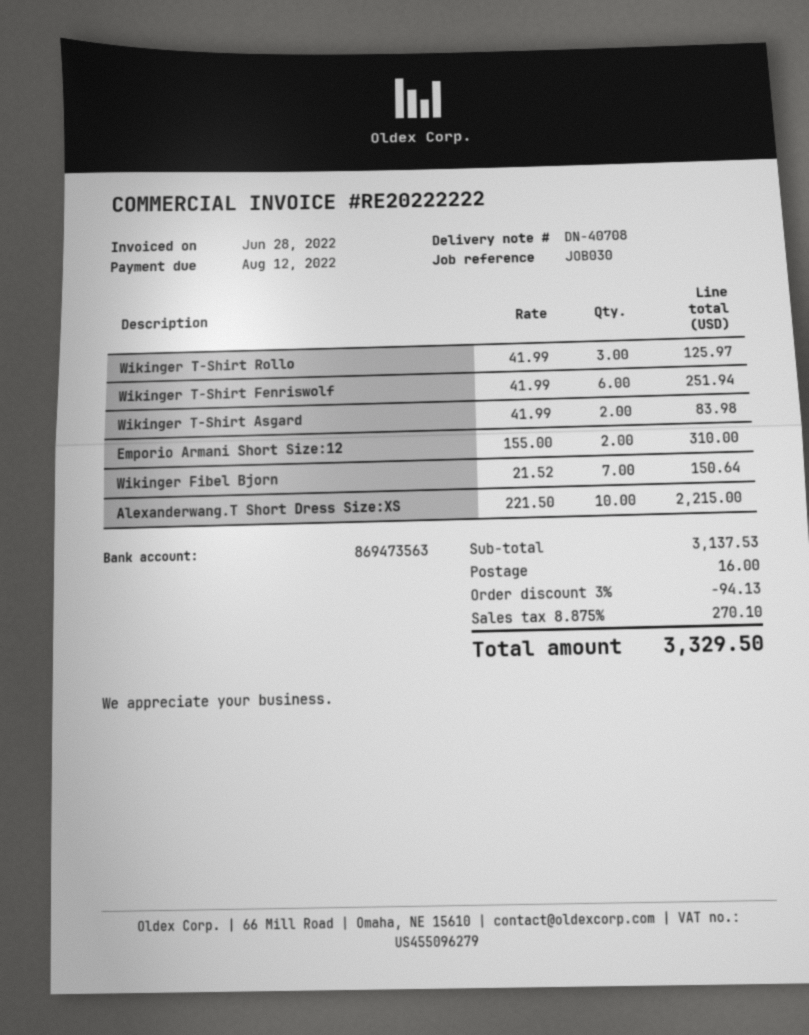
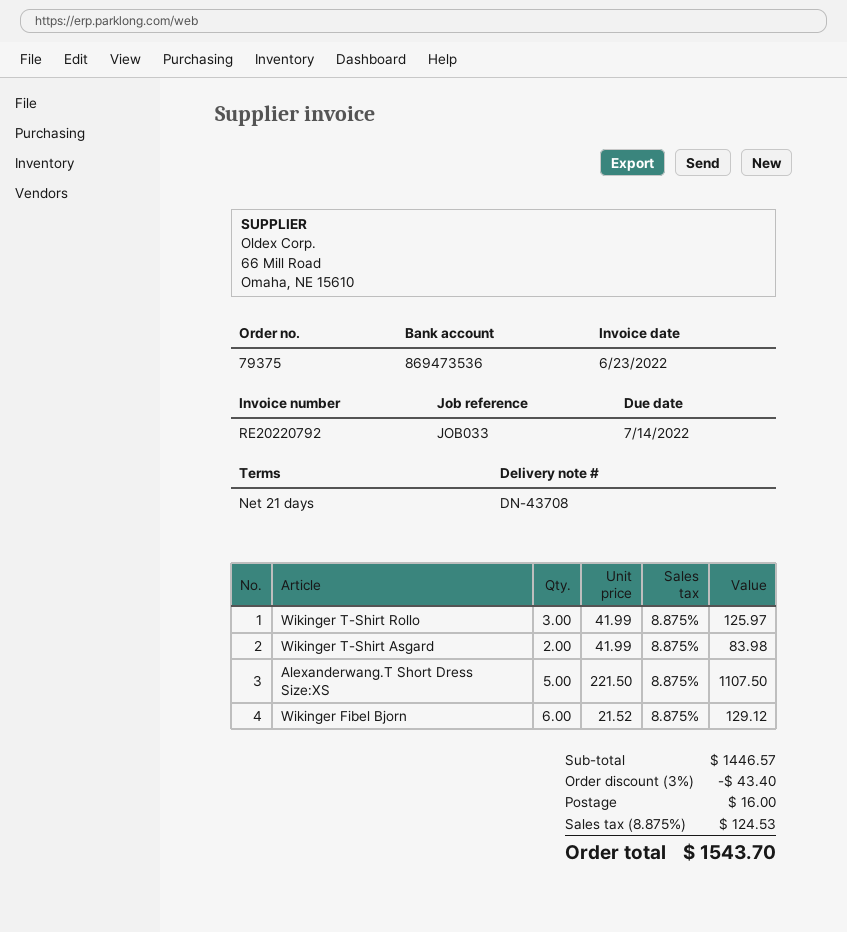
delivery note number: DN-40708 -> DN-43708
invoice number: RE20222222 -> RE20220792
invoice date: 2022-06-28 -> 2022-06-23
due date: 2022-08-12 -> 2022-07-14
reference: JOB030 -> JOB033
bank account: 869473563 -> 869473536
Wikinger T-Shirt Fenriswolf: 6 x 41.99 = 251.94 -> none
Emporio Armani Short Size:12: 2 x 155.00 = 310.00 -> none
Wikinger Fibel Bjorn: 7 x 21.52 = 150.64 -> 6 x 21.52 = 129.12
Alexanderwang.T Short Dress Size:XS: 10 x 221.50 = 2215.00 -> 5 x 221.50 = 1107.50
subtotal: 3137.53 -> 1446.57
discount: 3% = 94.13 -> 3% = 43.40
tax: 8.875% = 270.10 -> 8.875% = 124.53
total: 3329.50 -> 1543.70

